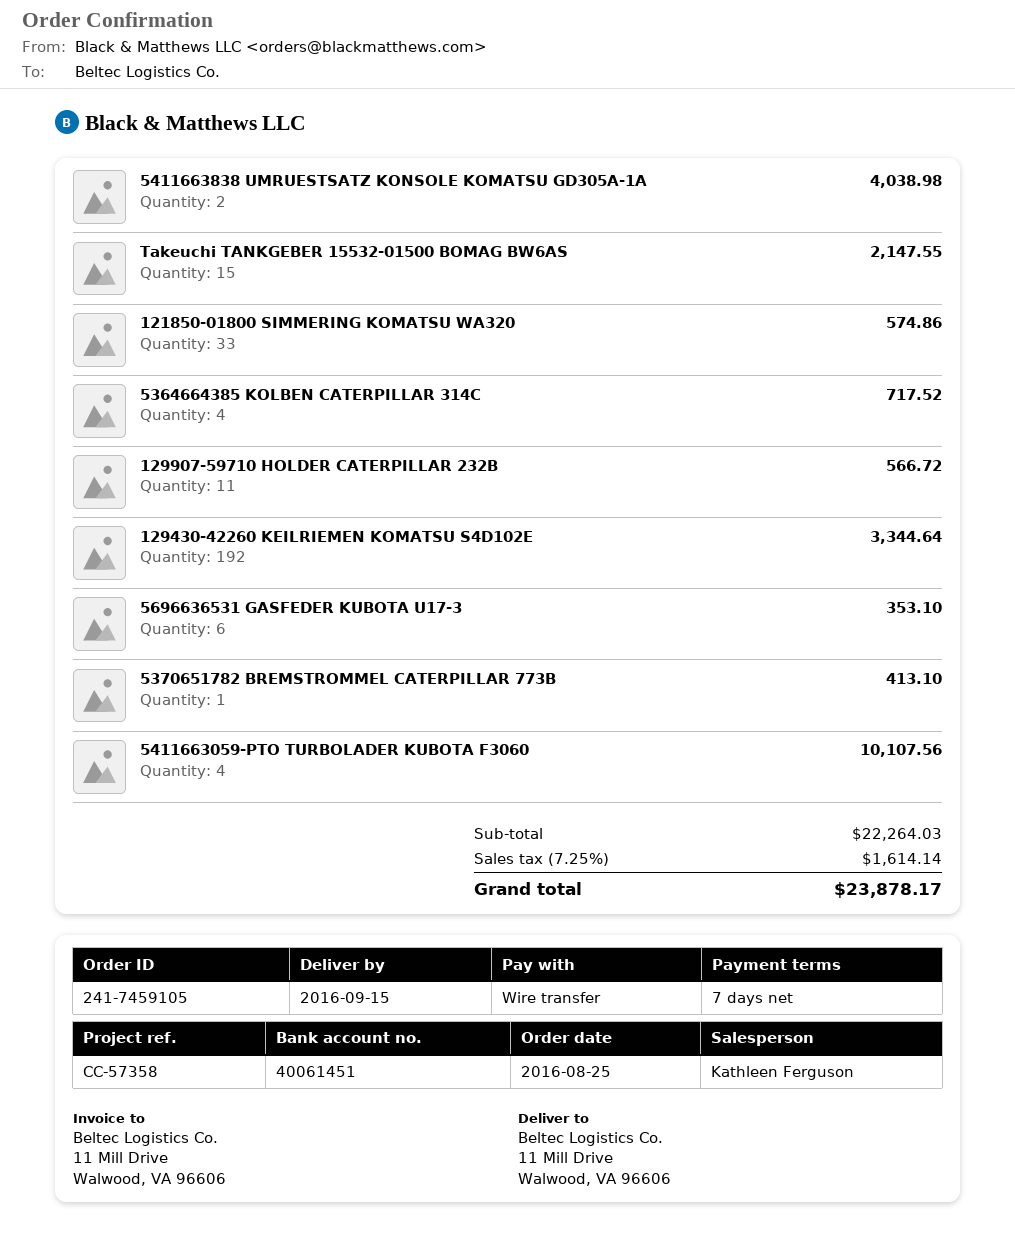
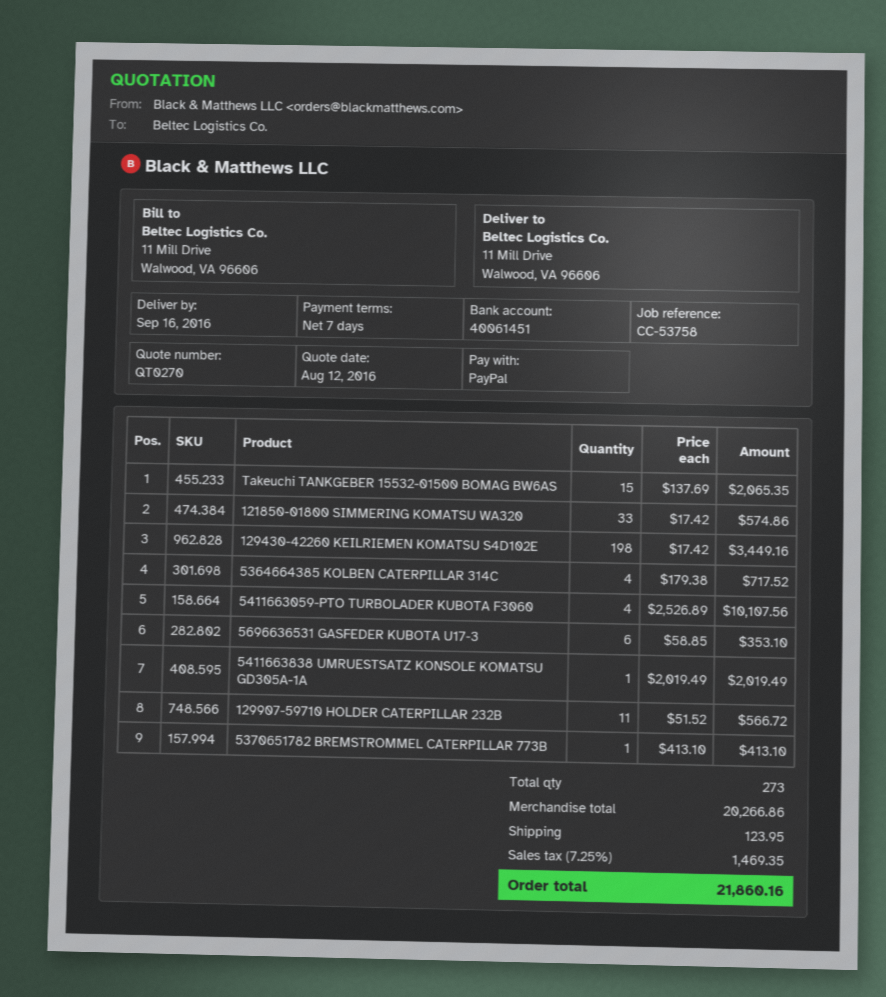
delivery date: 2016-09-15 -> 2016-09-16
reference: CC-57358 -> CC-53758
payment method: bank transfer -> PayPal
5411663838 UMRUESTSATZ KONSOLE KOMATSU GD305A-1A: 2 for 4038.98 -> 1 for 2019.49
Takeuchi TANKGEBER 15532-01500 BOMAG BW6AS: 15 for 2147.55 -> 15 for 2065.35
129430-42260 KEILRIEMEN KOMATSU S4D102E: 192 for 3344.64 -> 198 for 3449.16
subtotal: 22264.03 -> 20266.86
shipping: none -> 123.95
tax: 7.25% = 1614.14 -> 7.25% = 1469.35
total: 23878.17 -> 21860.16

